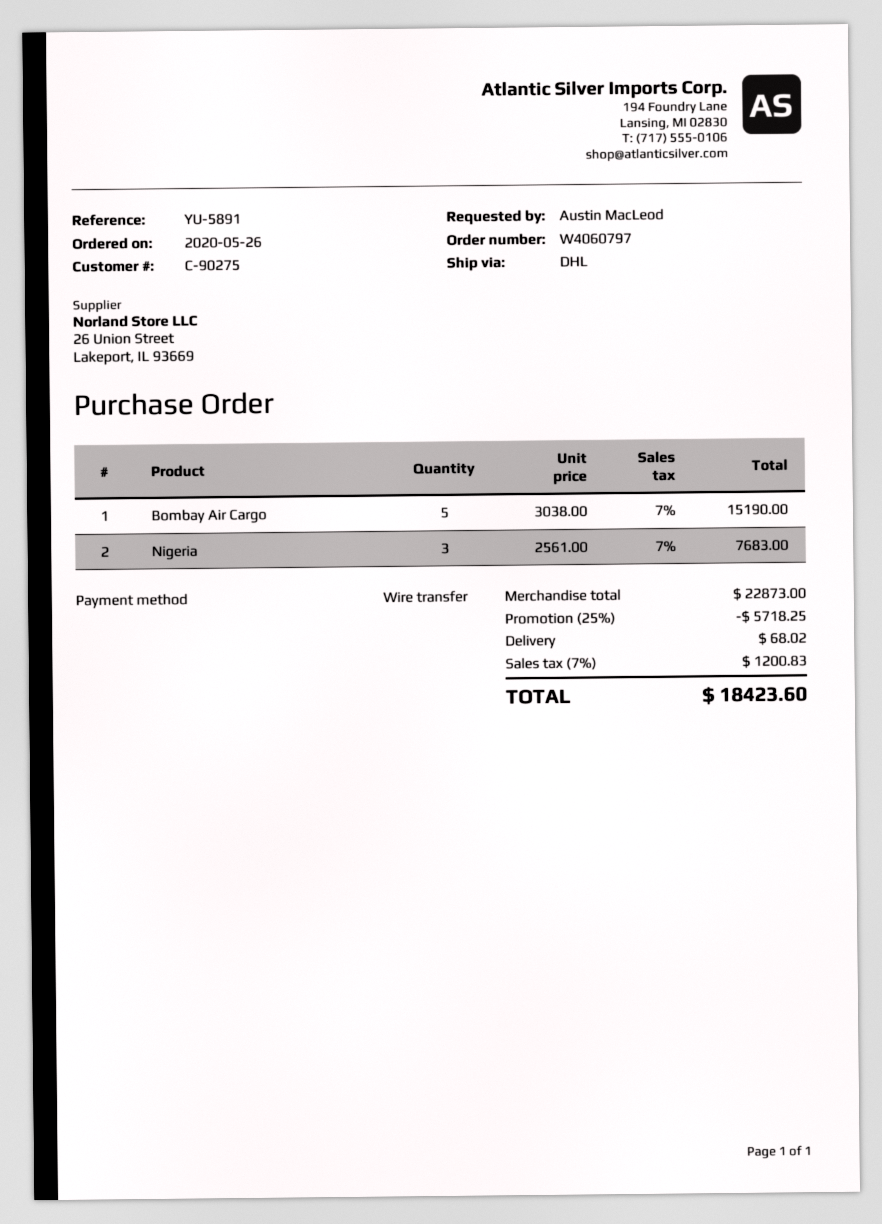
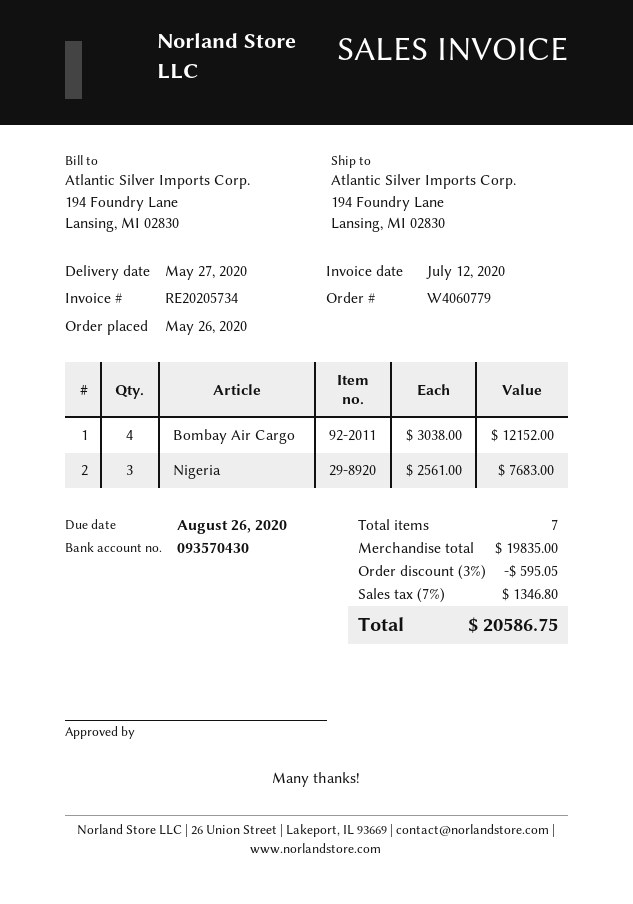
order number: W4060797 -> W4060779
Bombay Air Cargo: 5 x 3038.00 = 15190.00 -> 4 x 3038.00 = 12152.00
subtotal: 22873.00 -> 19835.00
discount: 25% = 5718.25 -> 3% = 595.05
shipping: 68.02 -> none
tax: 7% = 1200.83 -> 7% = 1346.80
total: 18423.60 -> 20586.75

